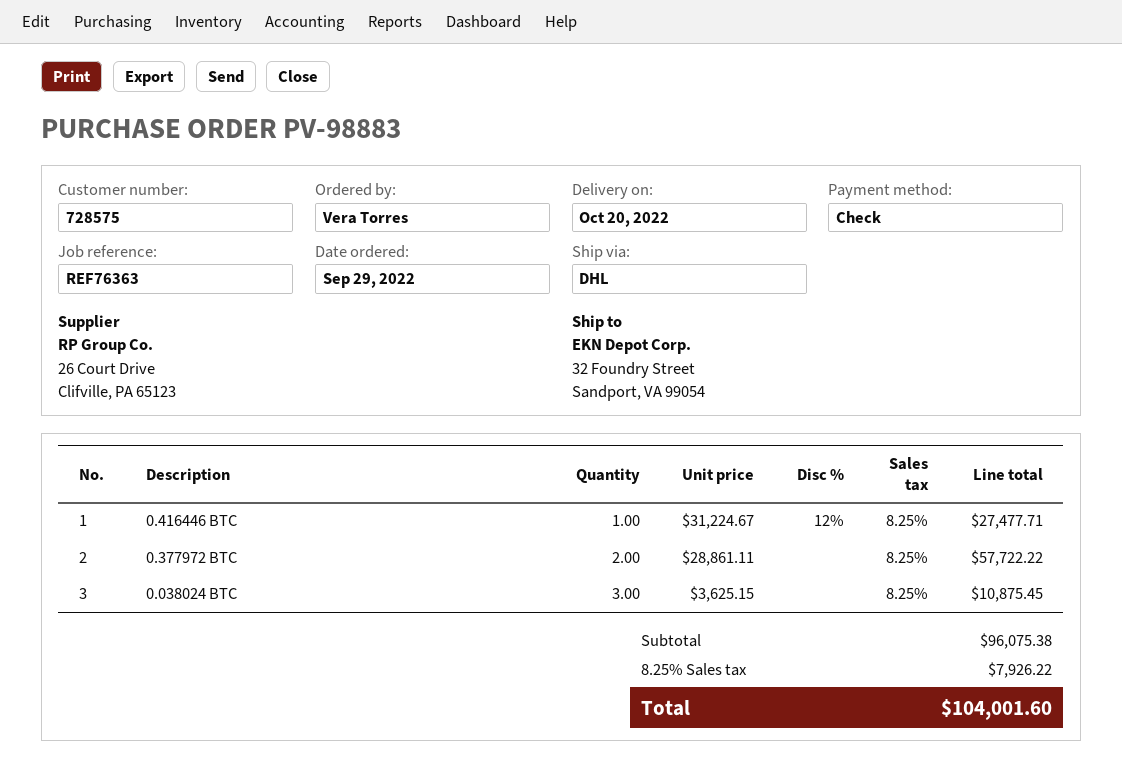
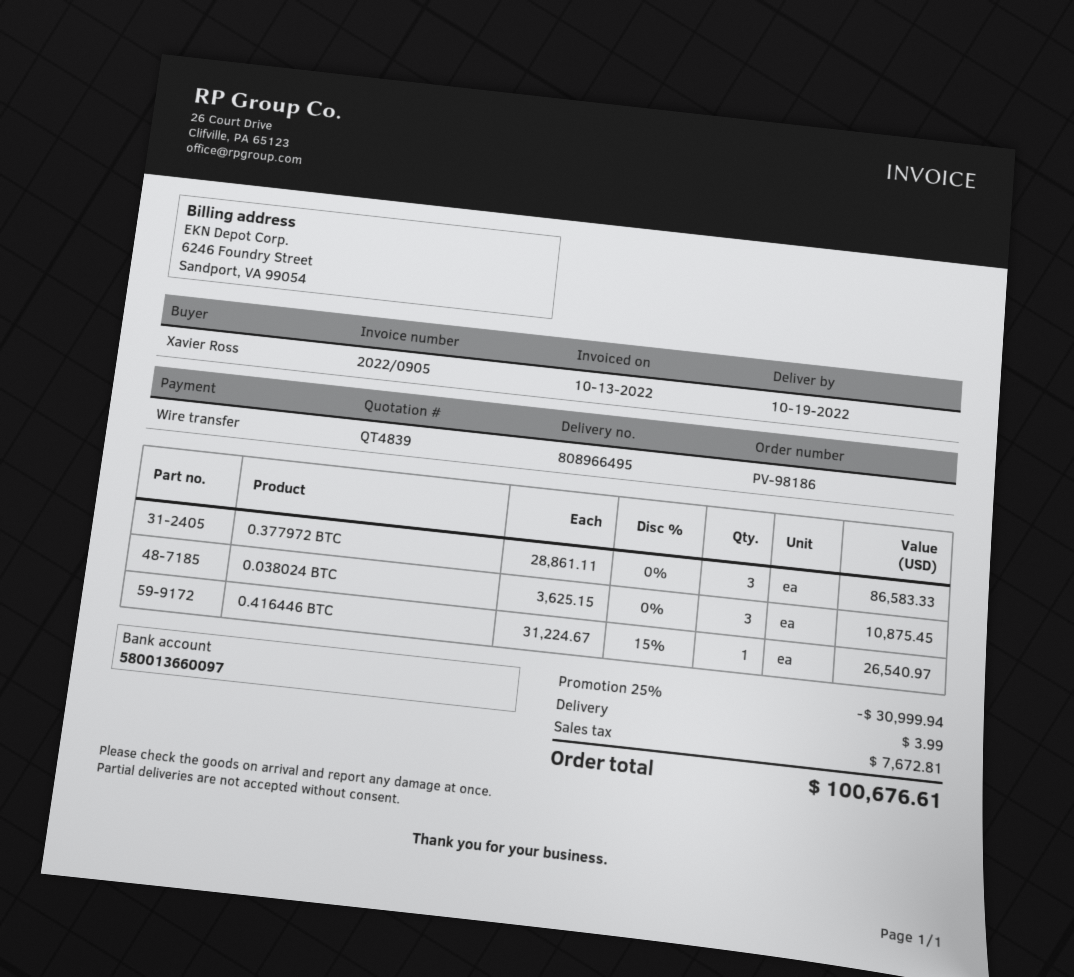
order number: PV-98883 -> PV-98186
delivery date: 2022-10-20 -> 2022-10-19
ordered by: Vera Torres -> Xavier Ross
payment method: cheque -> bank transfer
0.416446 BTC: 1 x 31224.67 - 12% = 27477.71 -> 1 x 31224.67 - 15% = 26540.97
0.377972 BTC: 2 x 28861.11 = 57722.22 -> 3 x 28861.11 = 86583.33
discount: none -> 25% = 30999.94
shipping: none -> 3.99
tax: 7926.22 -> 7672.81
total: 104001.60 -> 100676.61

